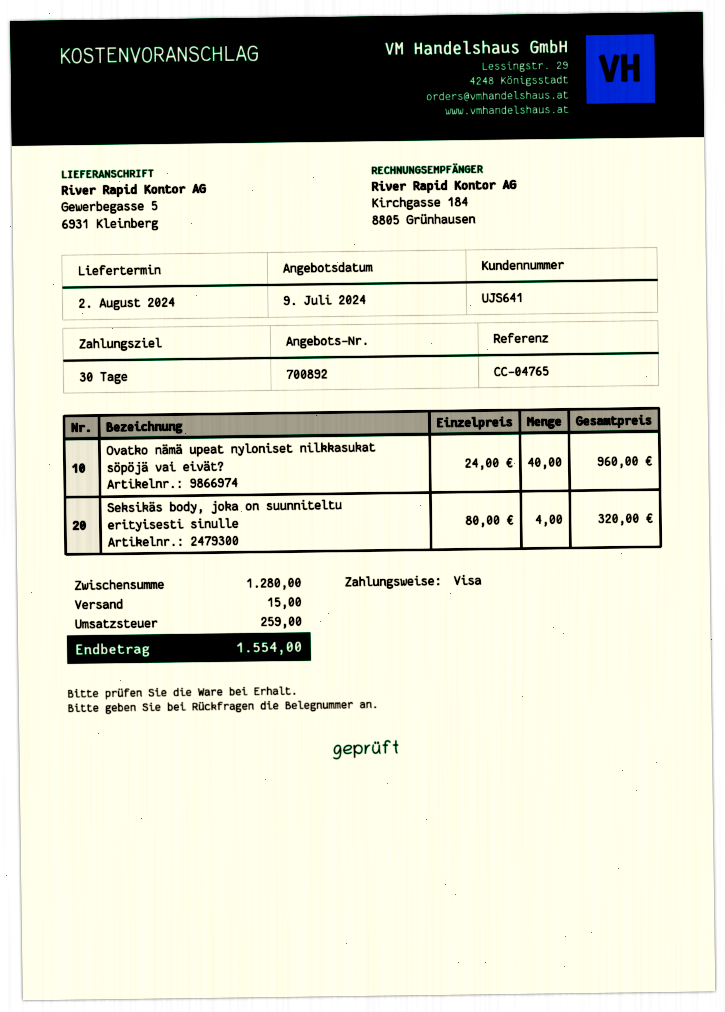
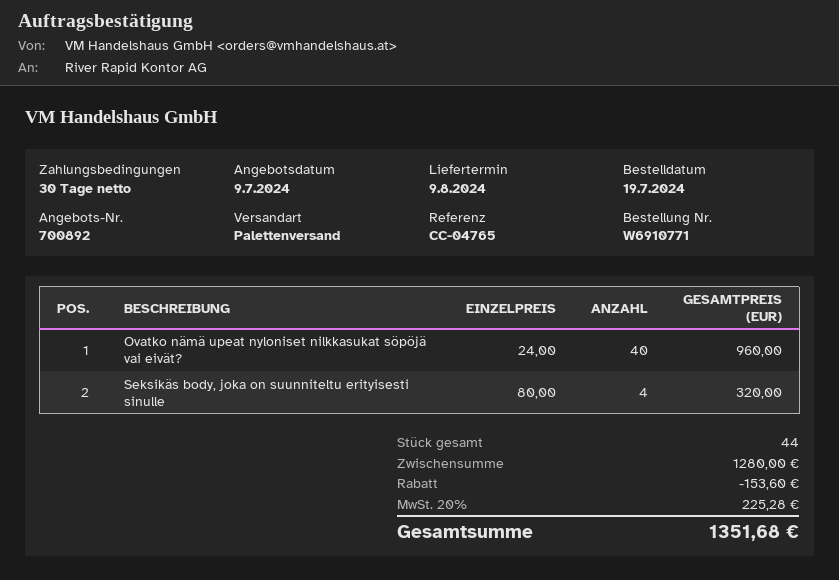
delivery date: 2024-08-02 -> 2024-08-09
discount: none -> 153.60
shipping: 15.00 -> none
tax: 259.00 -> 225.28
total: 1554.00 -> 1351.68

